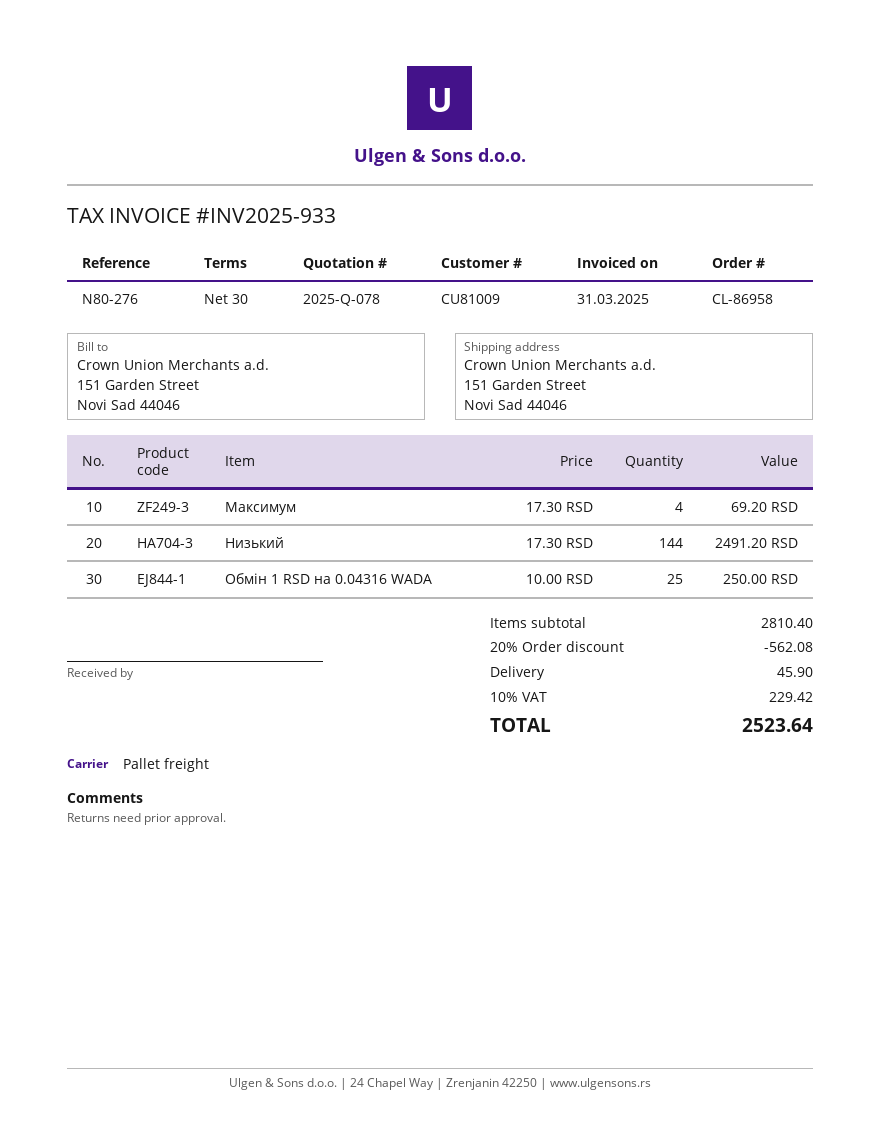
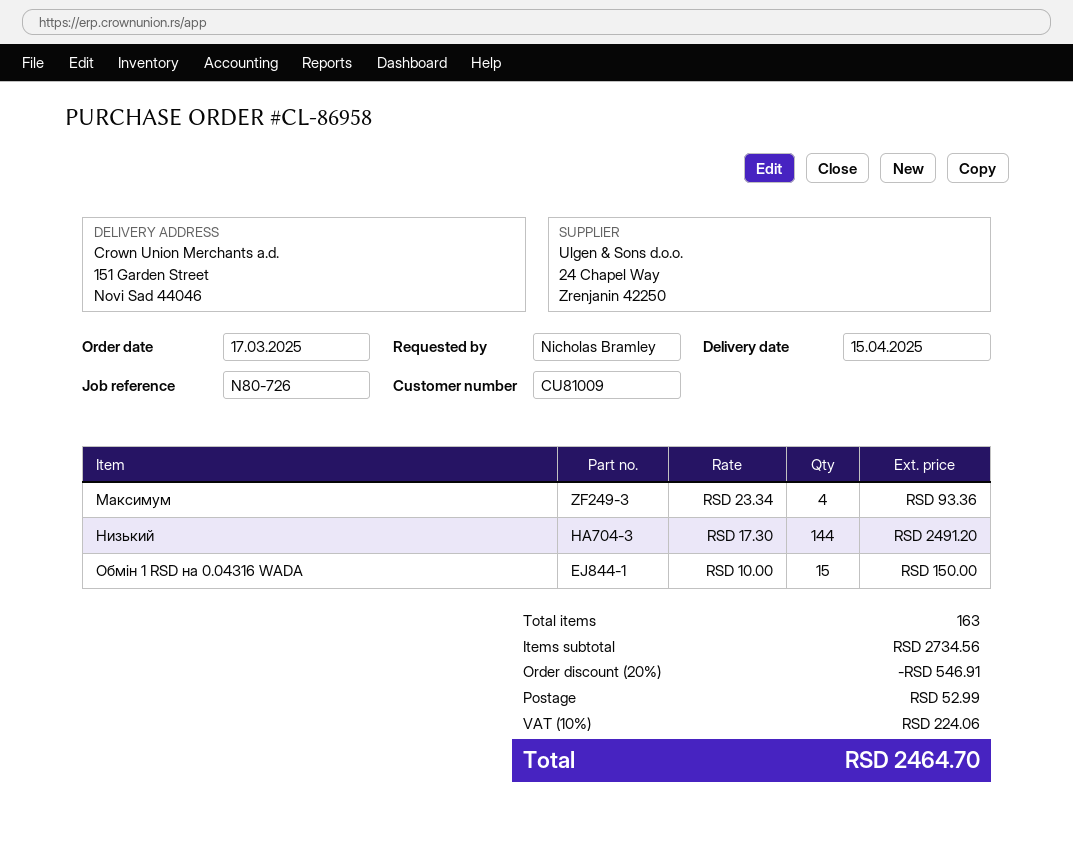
reference: N80-276 -> N80-726
Максимум: 4 x 17.30 = 69.20 -> 4 x 23.34 = 93.36
Обмін 1 RSD на 0.04316 WADA: 25 x 10.00 = 250.00 -> 15 x 10.00 = 150.00
subtotal: 2810.40 -> 2734.56
discount: 20% = 562.08 -> 20% = 546.91
shipping: 45.90 -> 52.99
tax: 10% = 229.42 -> 10% = 224.06
total: 2523.64 -> 2464.70

